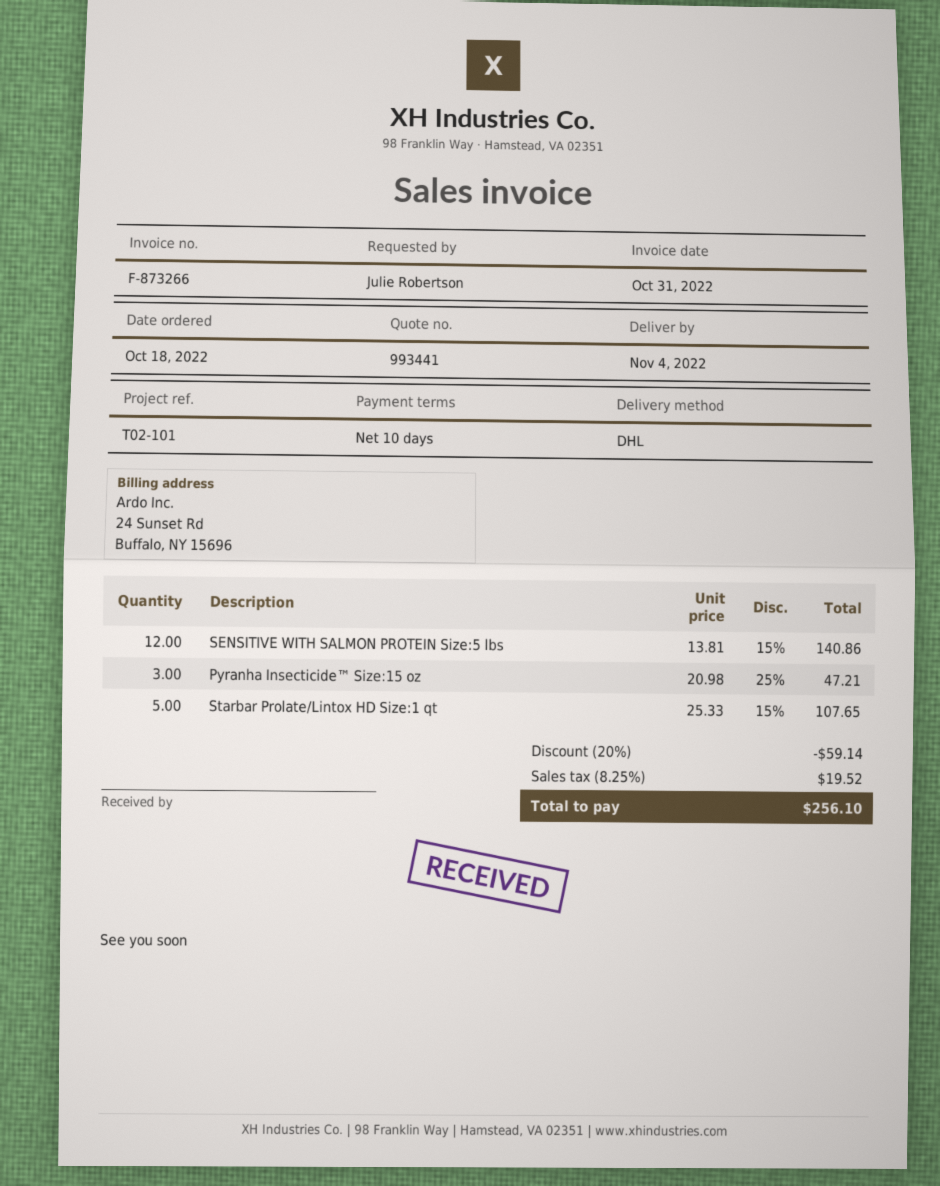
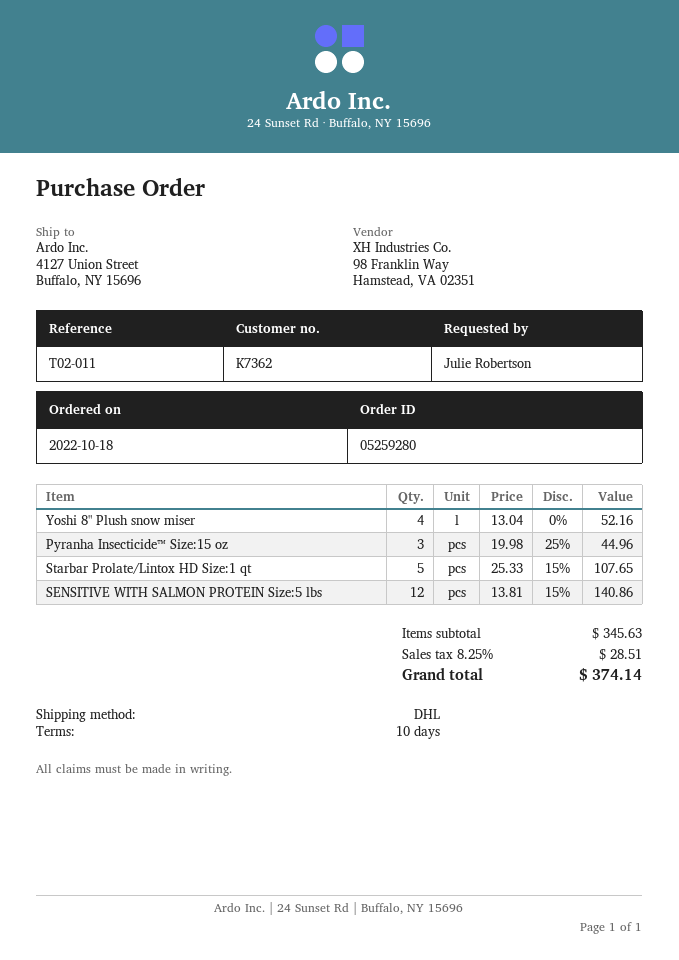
reference: T02-101 -> T02-011
Pyranha Insecticide™ Size:15 oz: 3 x 20.98 - 25% = 47.21 -> 3 x 19.98 - 25% = 44.96
Yoshi 8" Plush snow miser: none -> 4 x 13.04 = 52.16
discount: 20% = 59.14 -> none
tax: 8.25% = 19.52 -> 8.25% = 28.51
total: 256.10 -> 374.14

